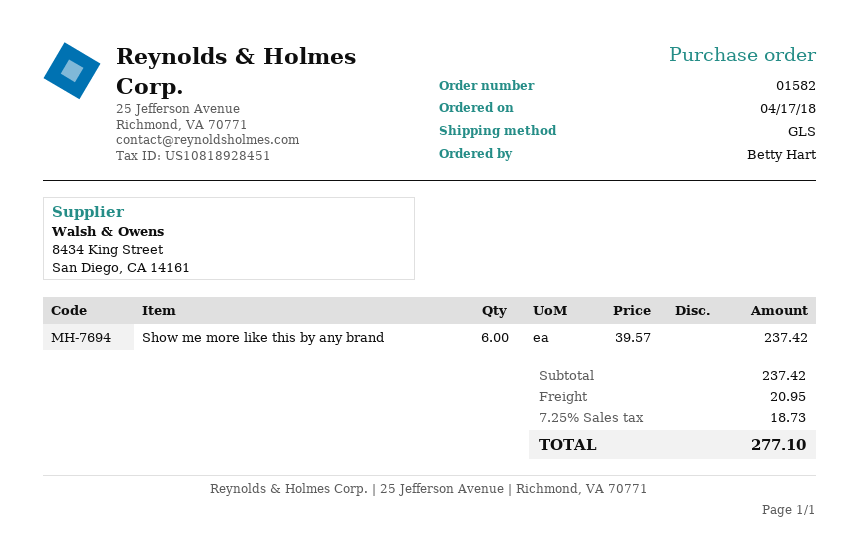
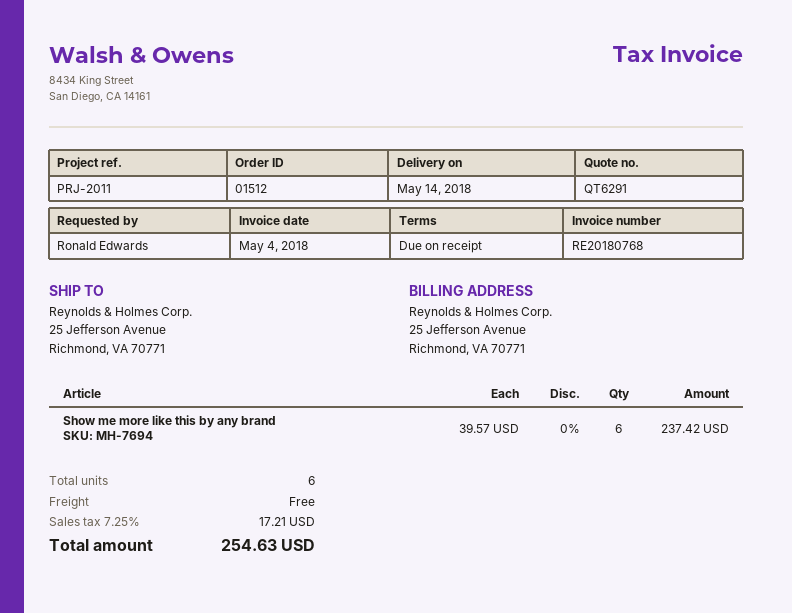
order number: 01582 -> 01512
ordered by: Betty Hart -> Ronald Edwards
shipping: 20.95 -> 0.00
tax: 7.25% = 18.73 -> 7.25% = 17.21
total: 277.10 -> 254.63

